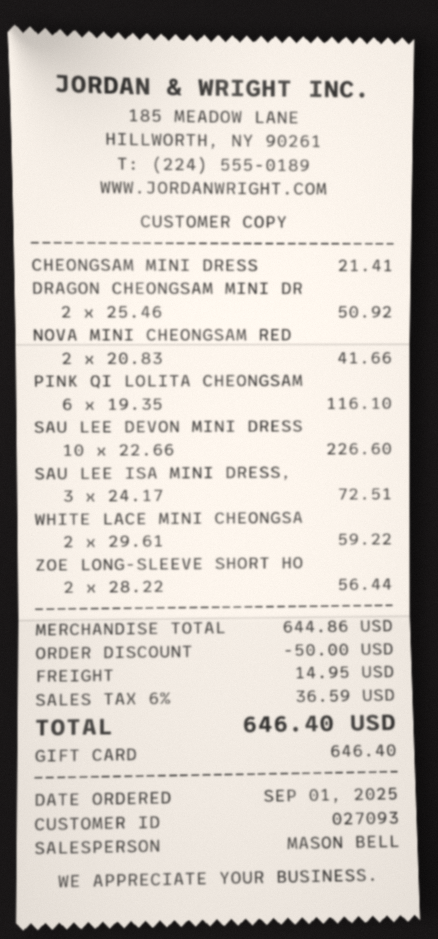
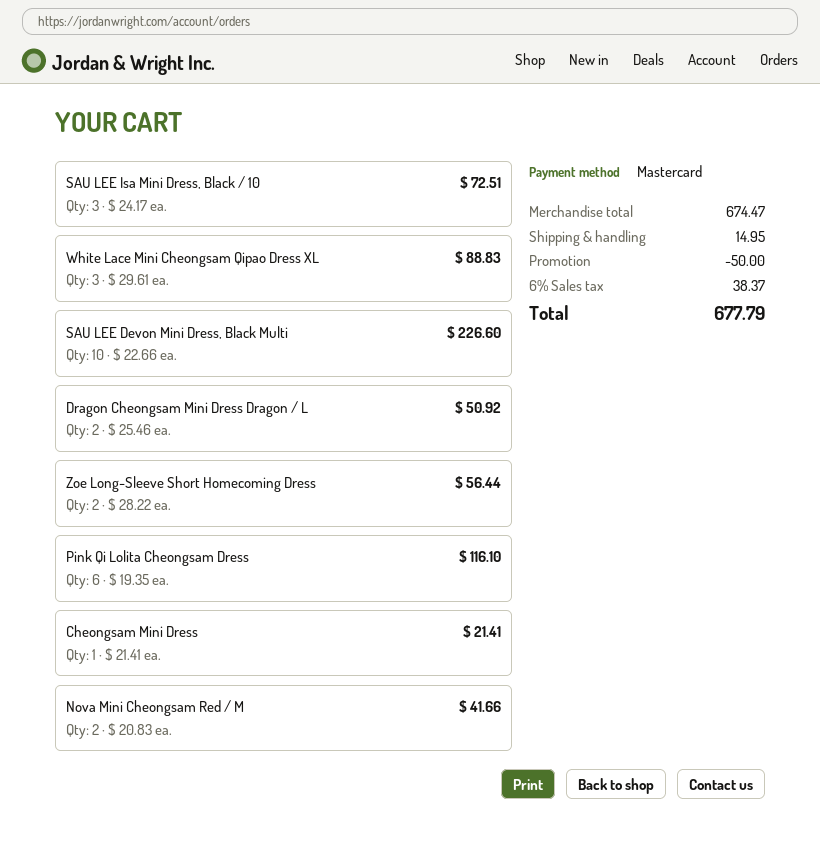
payment method: gift card -> Mastercard
WHITE LACE MINI CHEONGSA: 2 x 29.61 = 59.22 -> 3 x 29.61 = 88.83
subtotal: 644.86 -> 674.47
tax: 6% = 36.59 -> 6% = 38.37
total: 646.40 -> 677.79

